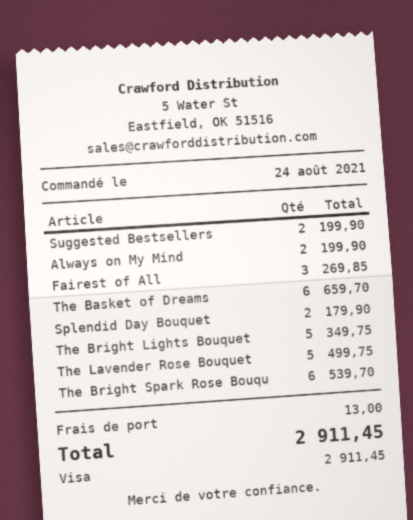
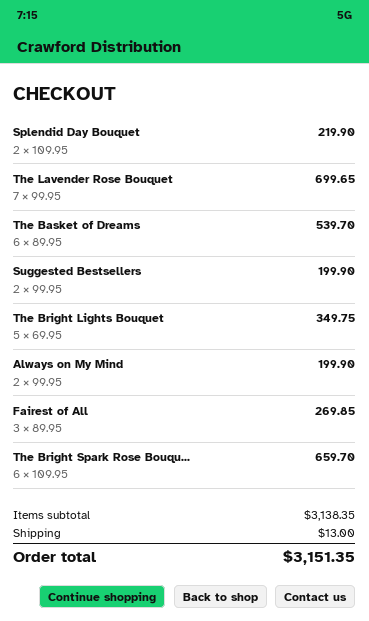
The Basket of Dreams: 6 for 659.70 -> 6 for 539.70
Splendid Day Bouquet: 2 for 179.90 -> 2 for 219.90
The Lavender Rose Bouquet: 5 for 499.75 -> 7 for 699.65
The Bright Spark Rose Bouqu: 6 for 539.70 -> 6 for 659.70
total: 2911.45 -> 3151.35

